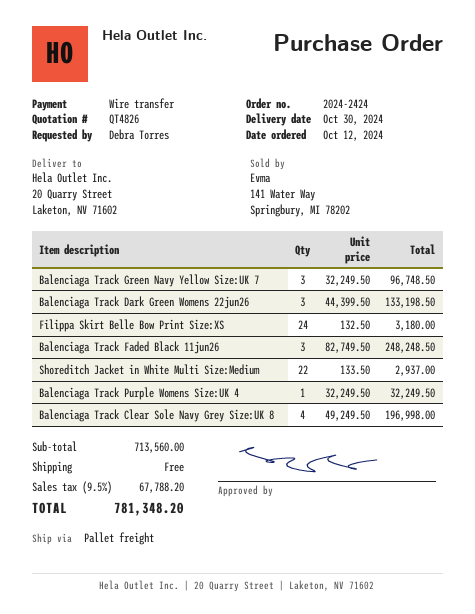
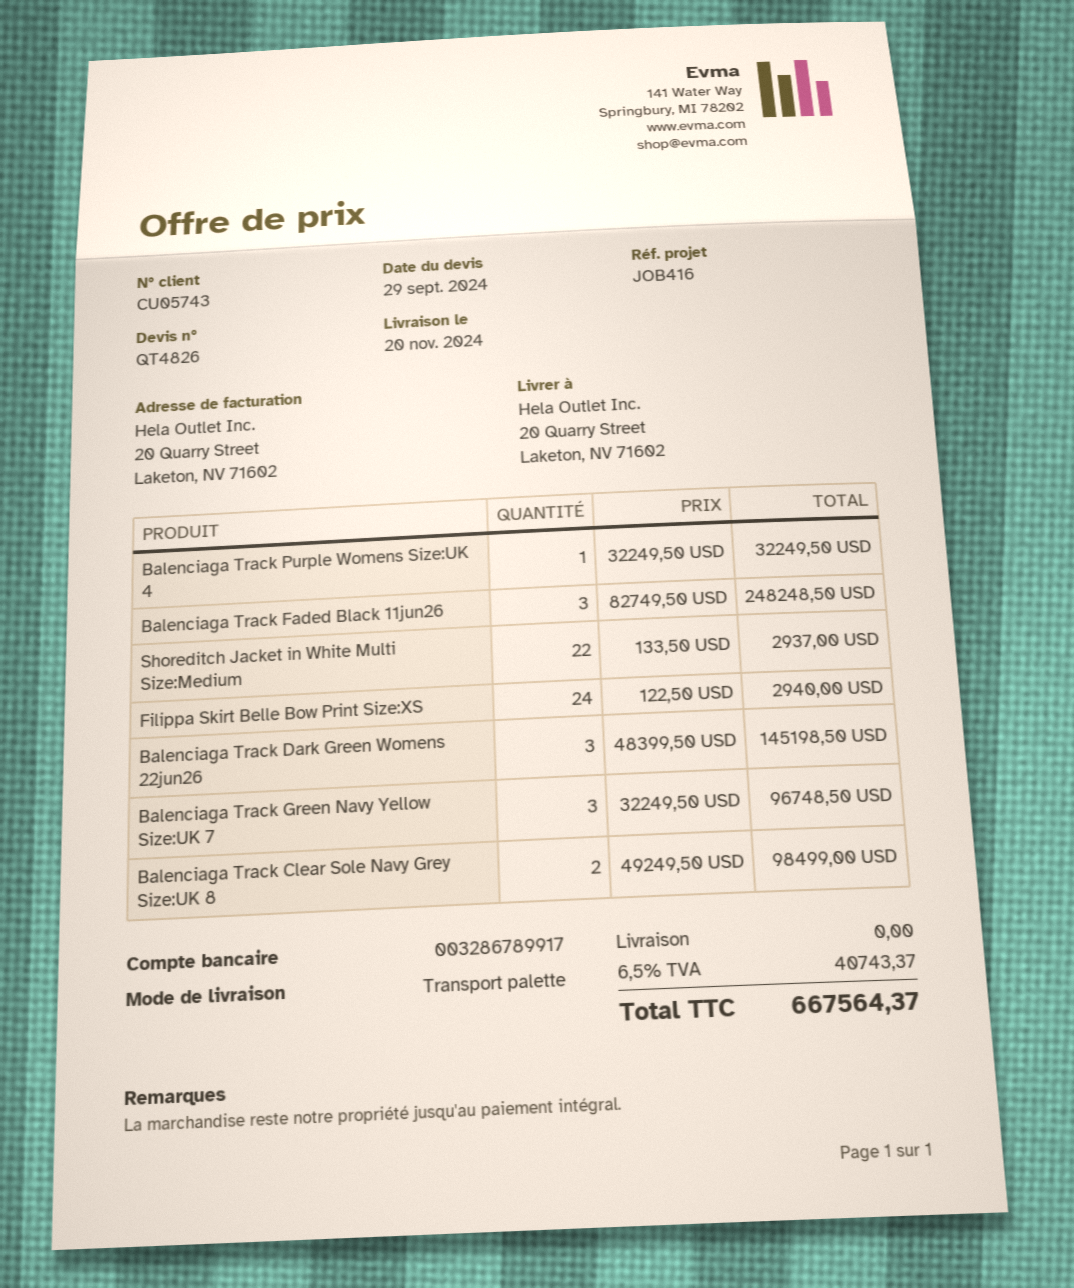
delivery date: 2024-10-30 -> 2024-11-20
Balenciaga Track Dark Green Womens 22jun26: 3 x 44399.50 = 133198.50 -> 3 x 48399.50 = 145198.50
Filippa Skirt Belle Bow Print Size:XS: 24 x 132.50 = 3180.00 -> 24 x 122.50 = 2940.00
Balenciaga Track Clear Sole Navy Grey Size:UK 8: 4 x 49249.50 = 196998.00 -> 2 x 49249.50 = 98499.00
tax: 9.5% = 67788.20 -> 6.5% = 40743.37
total: 781348.20 -> 667564.37

